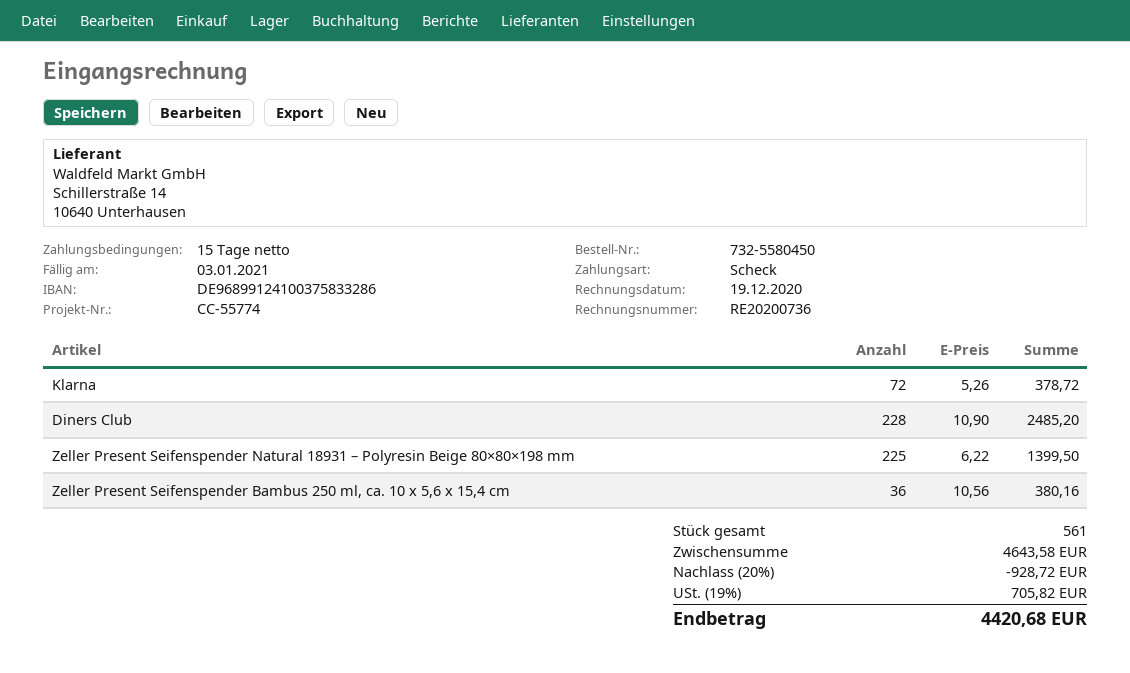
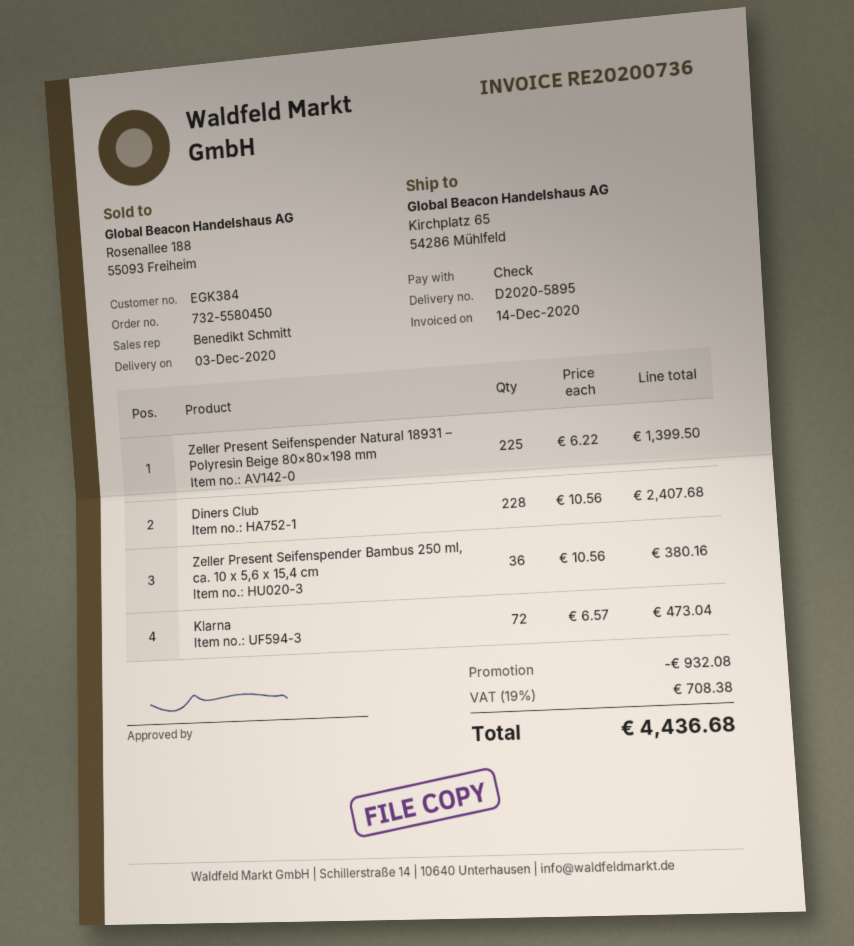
invoice date: 2020-12-19 -> 2020-12-14
Klarna: 72 x 5.26 = 378.72 -> 72 x 6.57 = 473.04
Diners Club: 228 x 10.90 = 2485.20 -> 228 x 10.56 = 2407.68
discount: 928.72 -> 932.08
tax: 19% = 705.82 -> 19% = 708.38
total: 4420.68 -> 4436.68

